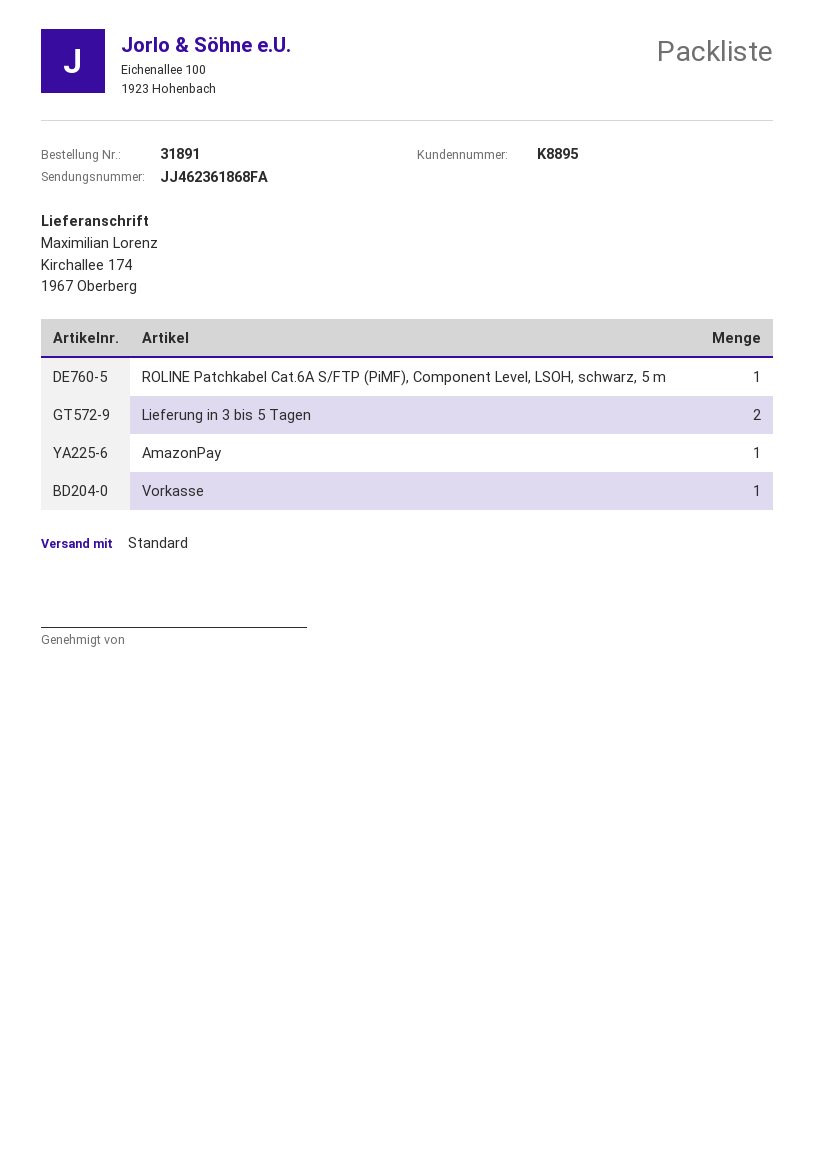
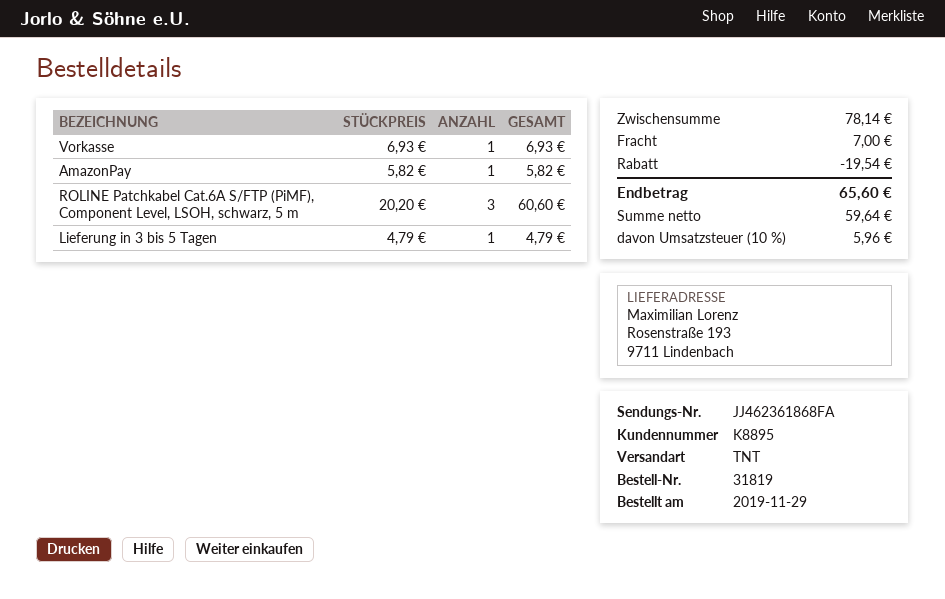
order number: 31891 -> 31819
shipping method: standard -> TNT
ship to: Kirchallee 174, 1967 Oberberg -> Rosenstraße 193, 9711 Lindenbach
ROLINE Patchkabel Cat.6A S/FTP (PiMF), Component Level, LSOH, schwarz, 5 m: 1 -> 3
Lieferung in 3 bis 5 Tagen: 2 -> 1

